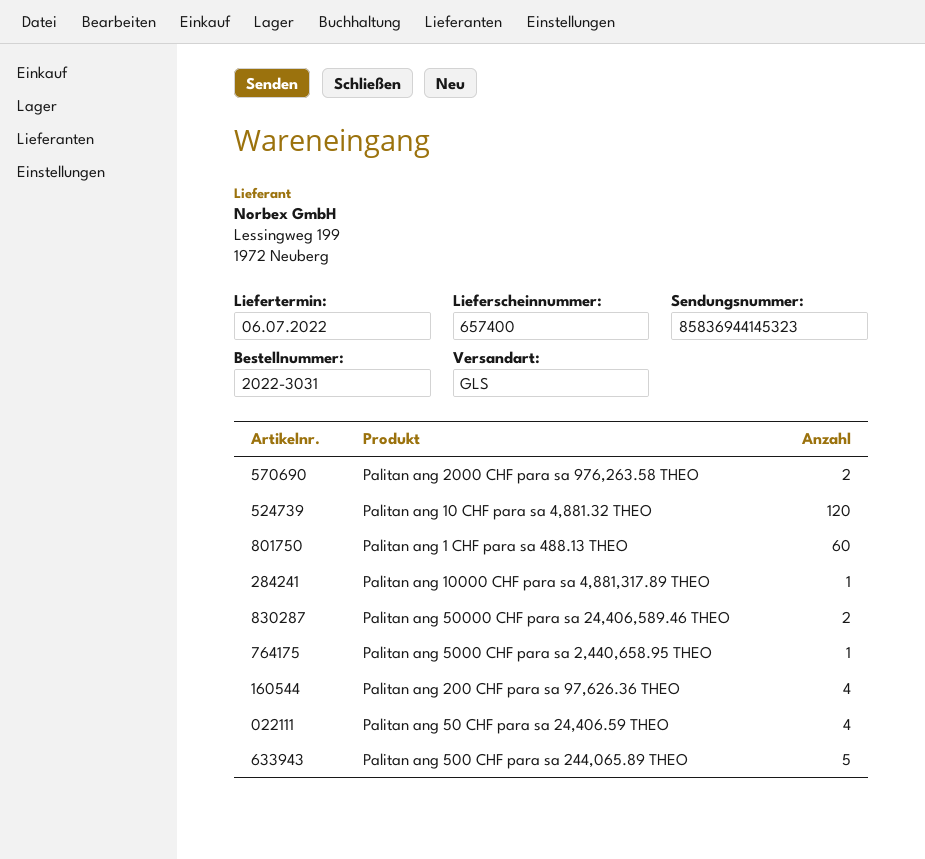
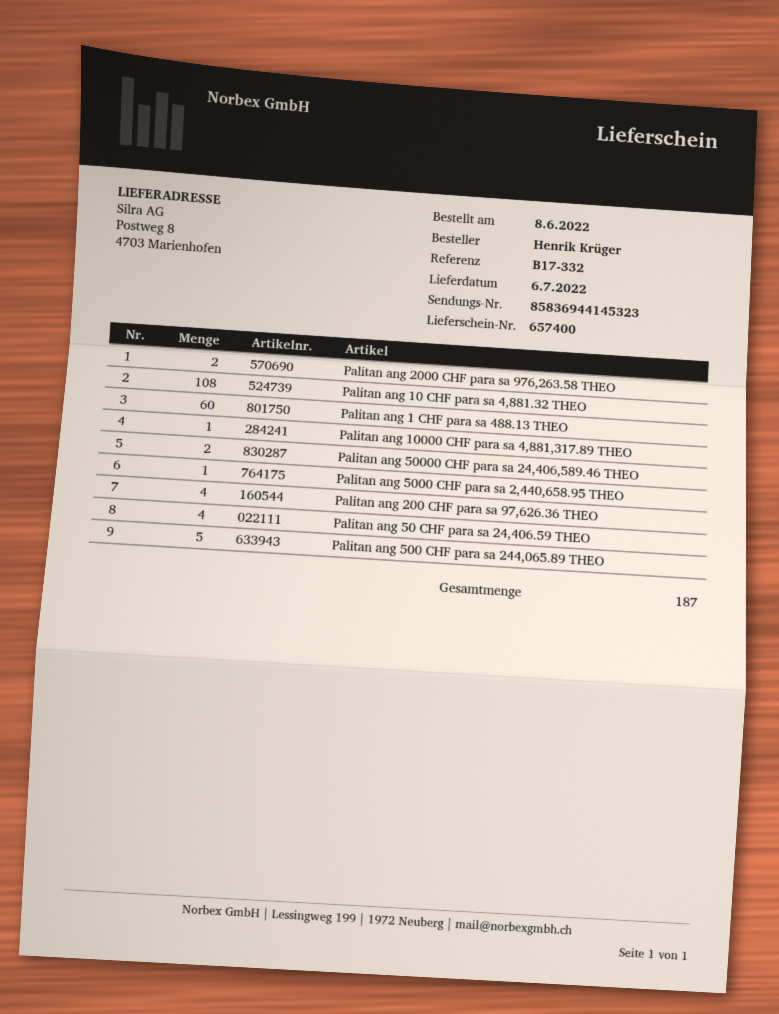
Palitan ang 10 CHF para sa 4,881.32 THEO: 120 -> 108

